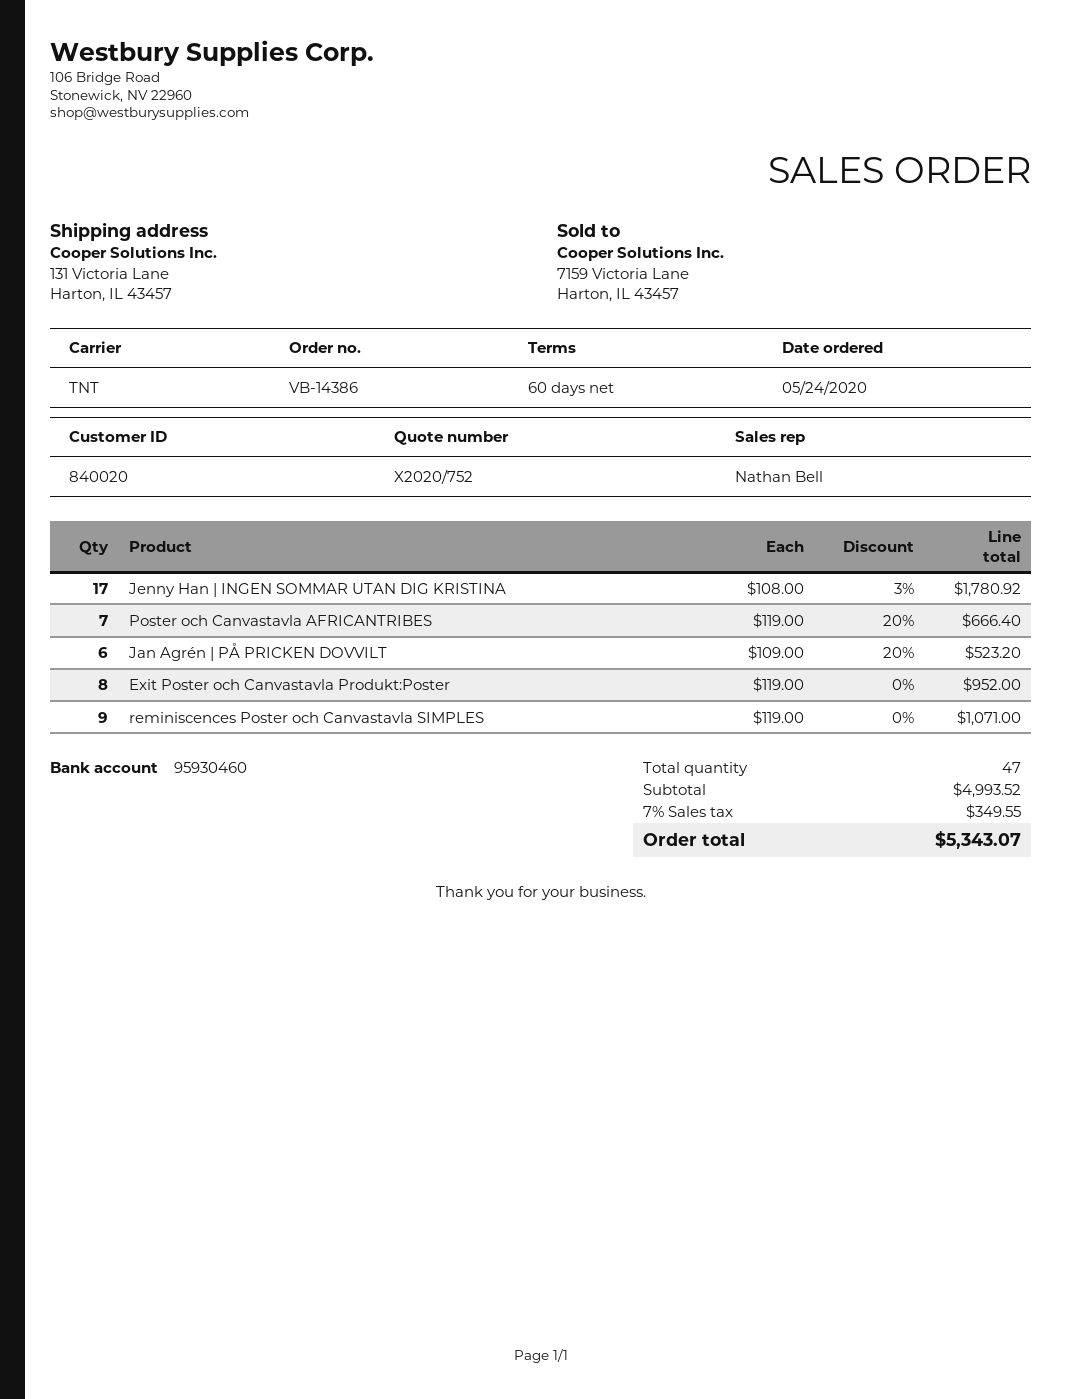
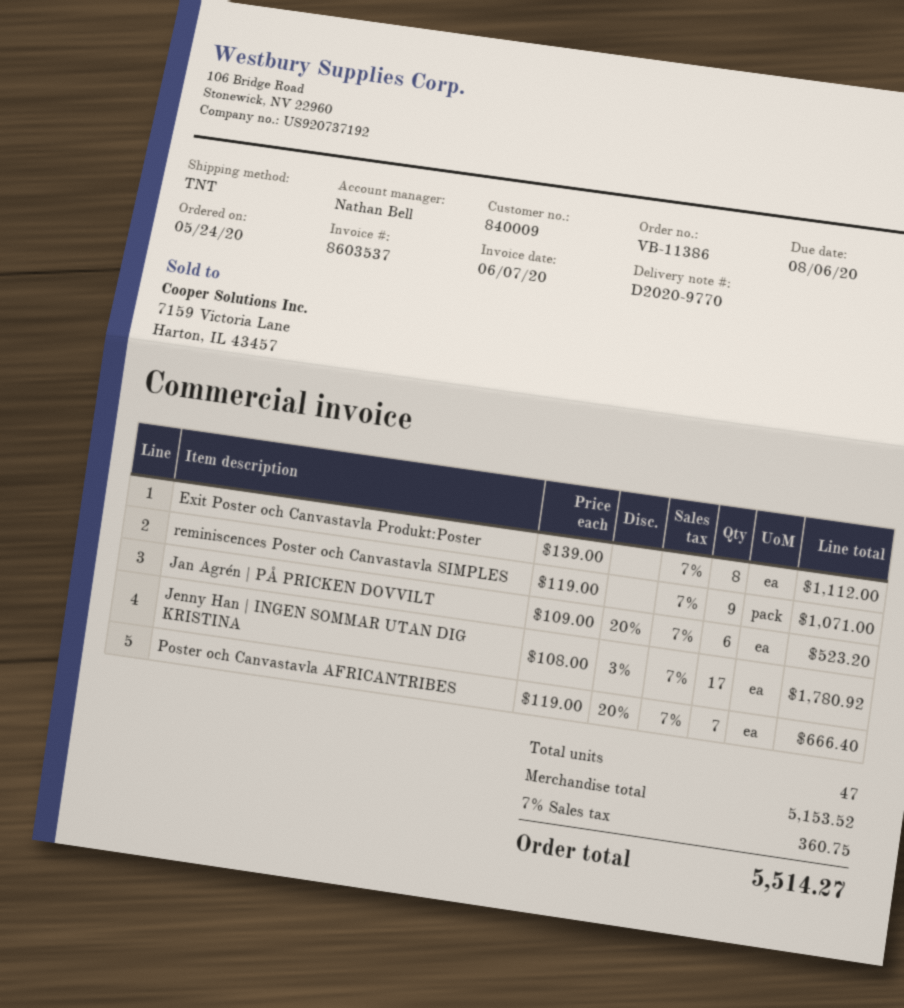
order number: VB-14386 -> VB-11386
customer number: 840020 -> 840009
Exit Poster och Canvastavla Produkt:Poster: 8 x 119.00 = 952.00 -> 8 x 139.00 = 1112.00
subtotal: 4993.52 -> 5153.52
tax: 7% = 349.55 -> 7% = 360.75
total: 5343.07 -> 5514.27

